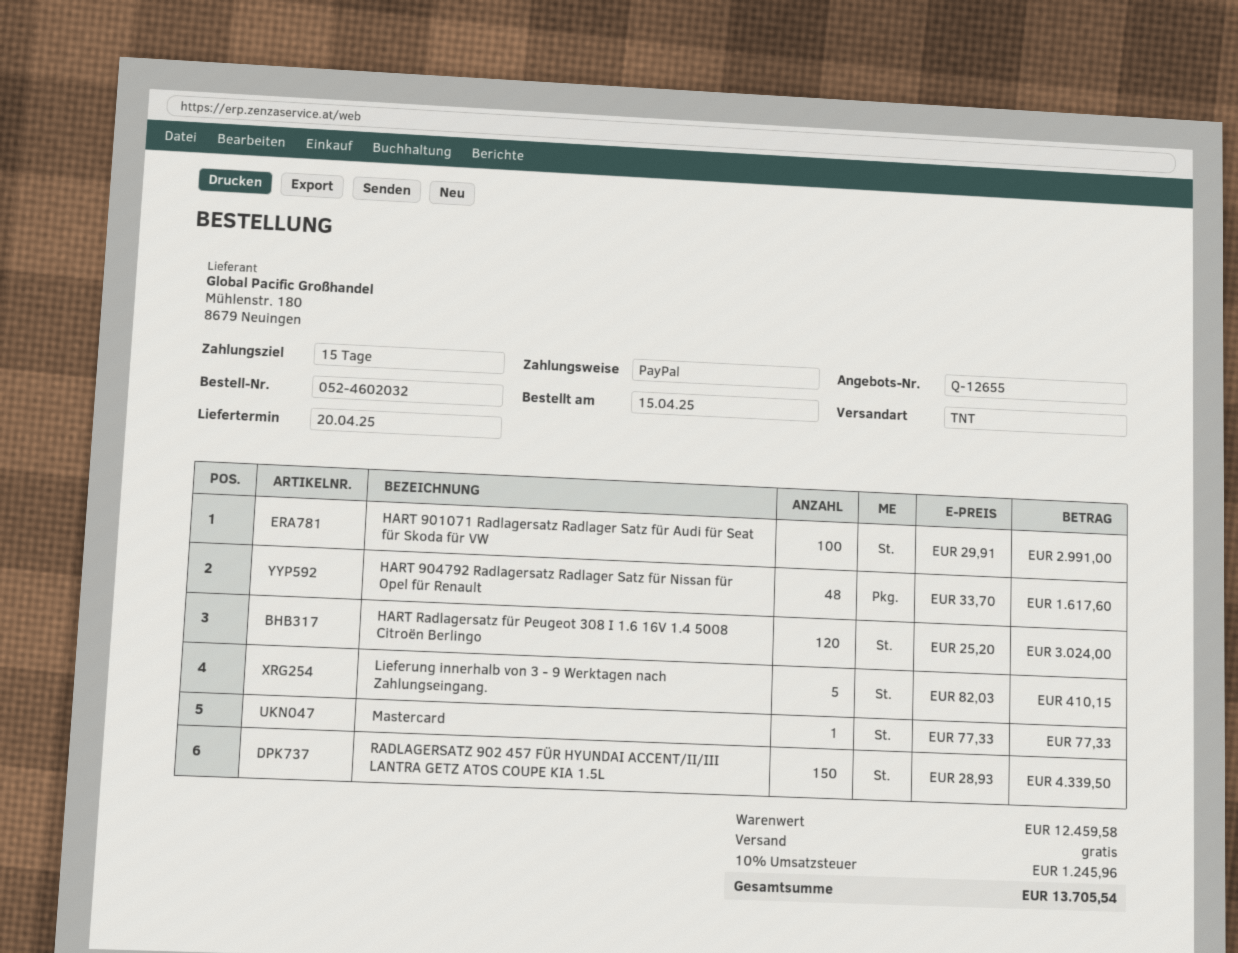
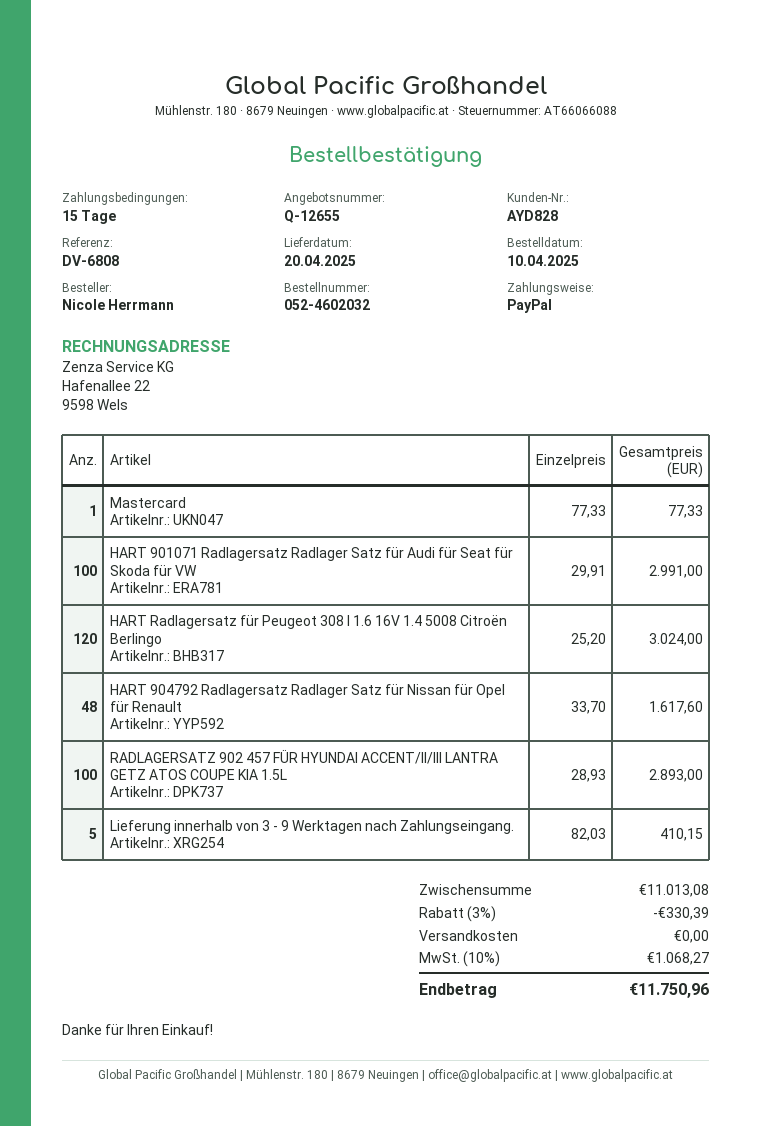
order date: 2025-04-15 -> 2025-04-10
RADLAGERSATZ 902 457 FÜR HYUNDAI ACCENT/II/III LANTRA GETZ ATOS COUPE KIA 1.5L: 150 x 28.93 = 4339.50 -> 100 x 28.93 = 2893.00
subtotal: 12459.58 -> 11013.08
discount: none -> 3% = 330.39
tax: 10% = 1245.96 -> 10% = 1068.27
total: 13705.54 -> 11750.96

